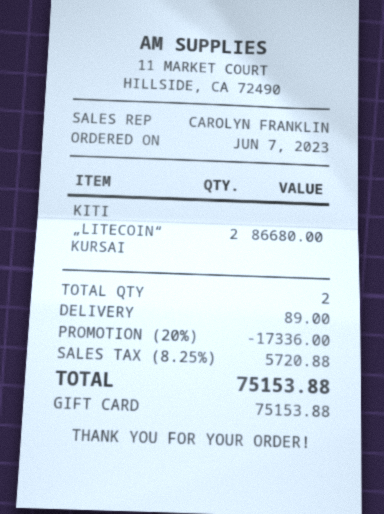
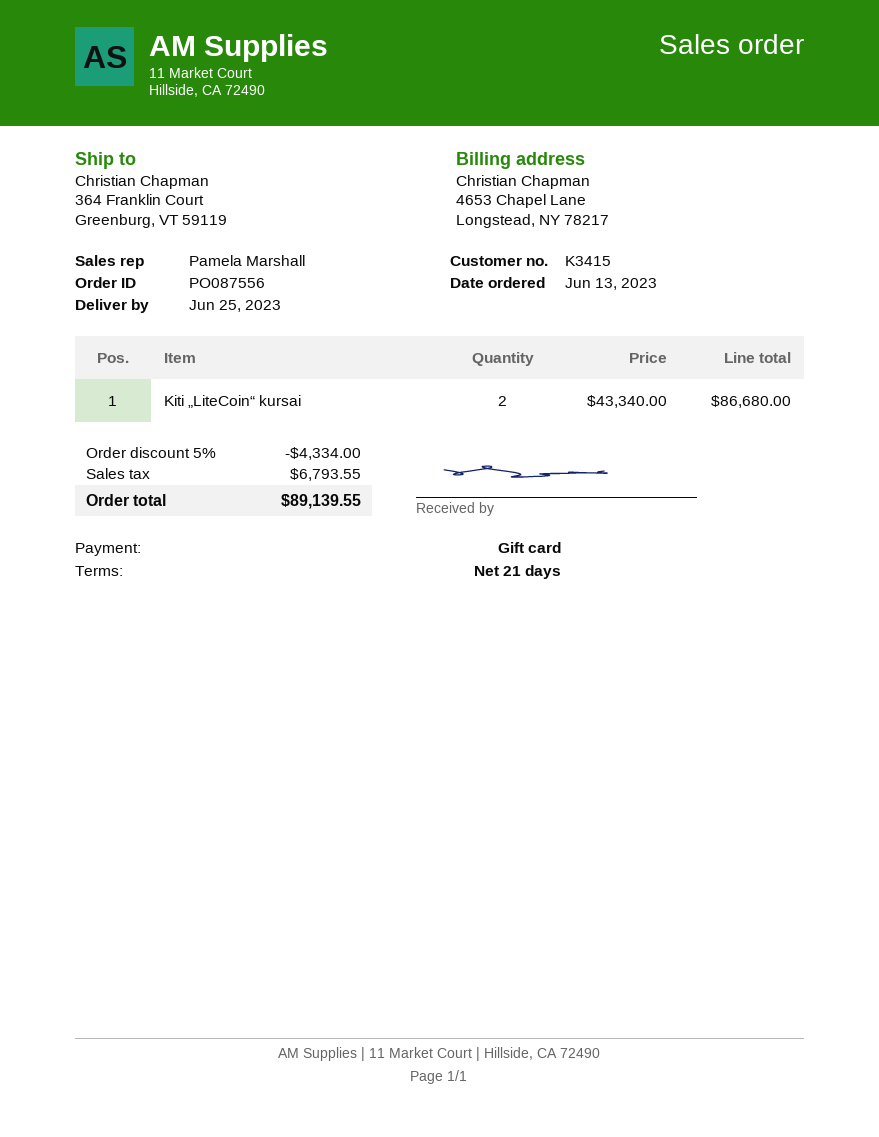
order date: 2023-06-07 -> 2023-06-13
sales rep: CAROLYN FRANKLIN -> Pamela Marshall
discount: 20% = 17336.00 -> 5% = 4334.00
shipping: 89.00 -> none
tax: 5720.88 -> 6793.55
total: 75153.88 -> 89139.55

